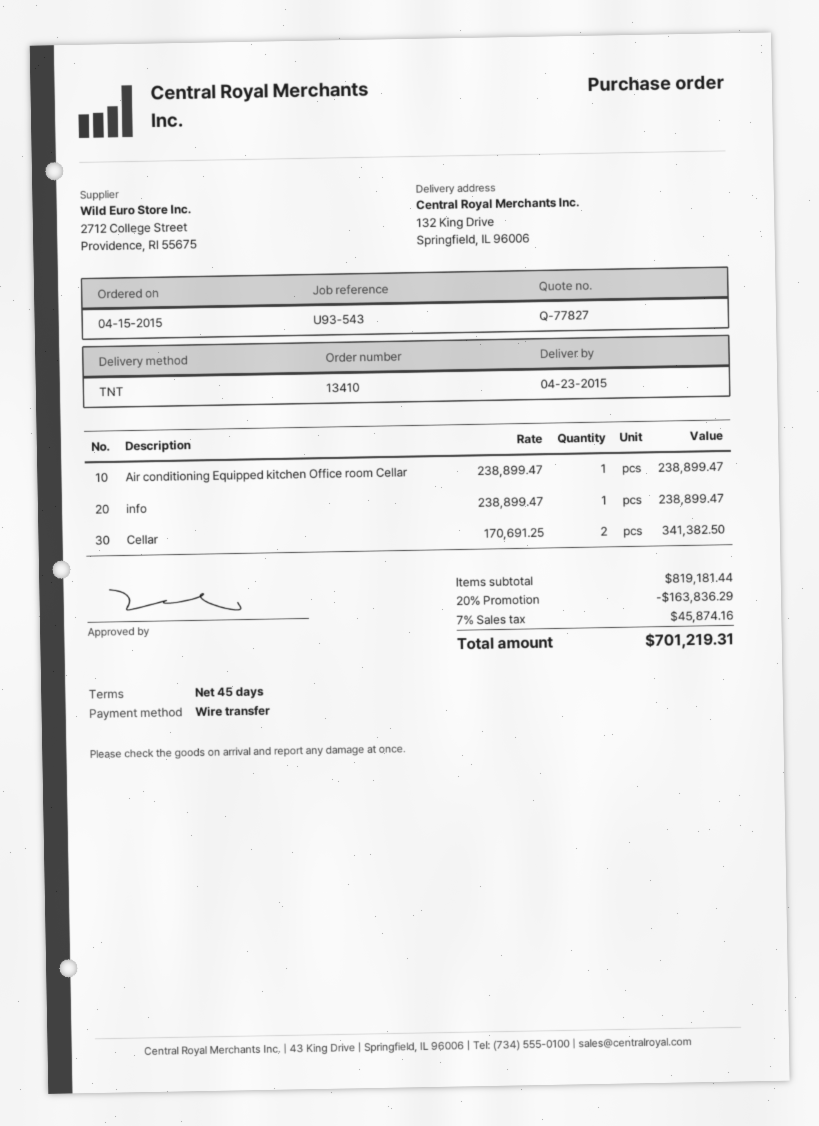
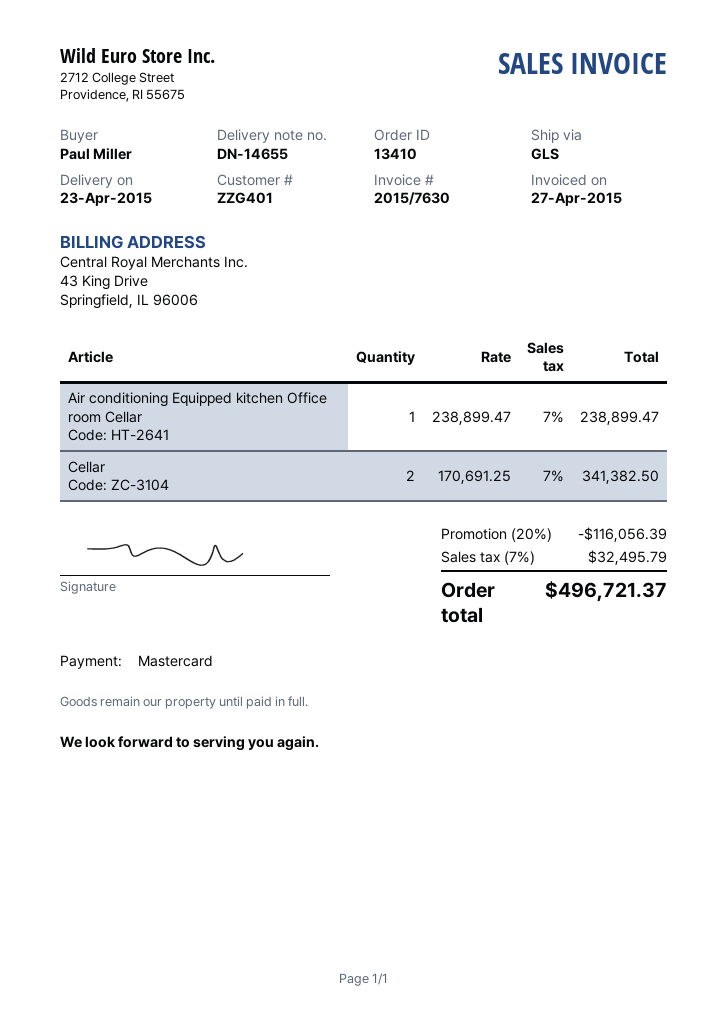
payment method: bank transfer -> Mastercard
shipping method: TNT -> GLS
info: 1 x 238899.47 = 238899.47 -> none
discount: 20% = 163836.29 -> 20% = 116056.39
tax: 7% = 45874.16 -> 7% = 32495.79
total: 701219.31 -> 496721.37

